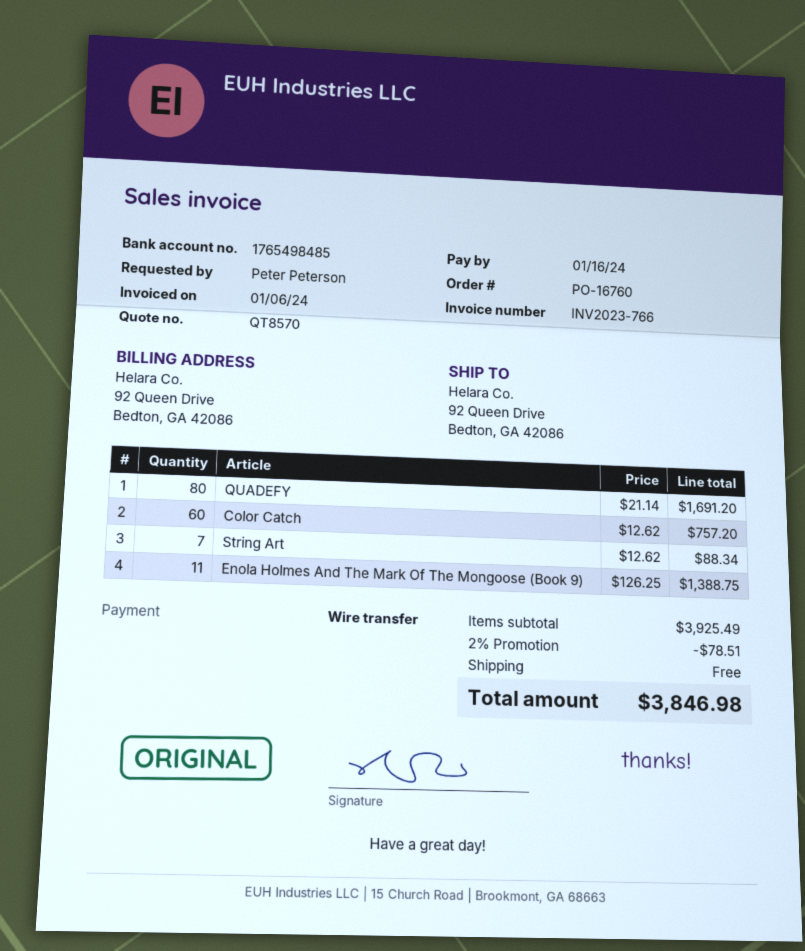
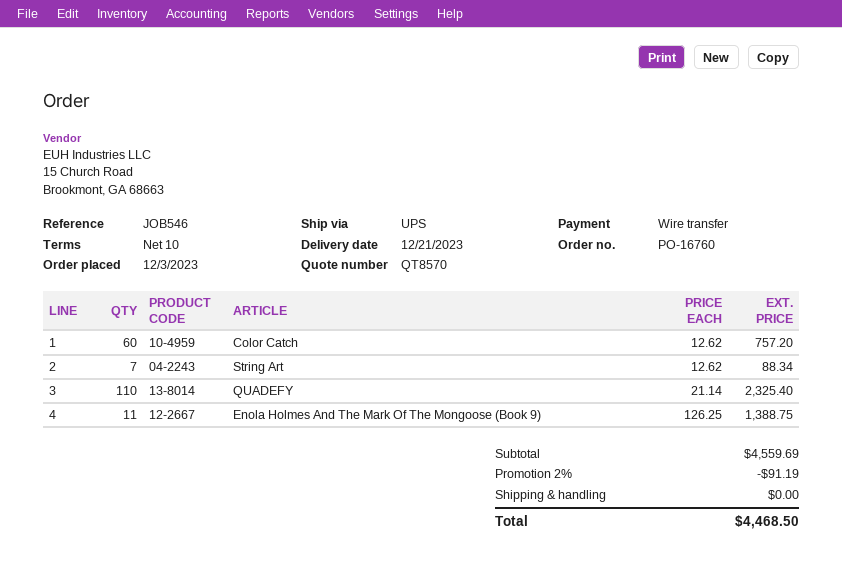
QUADEFY: 80 x 21.14 = 1691.20 -> 110 x 21.14 = 2325.40
subtotal: 3925.49 -> 4559.69
discount: 2% = 78.51 -> 2% = 91.19
total: 3846.98 -> 4468.50

